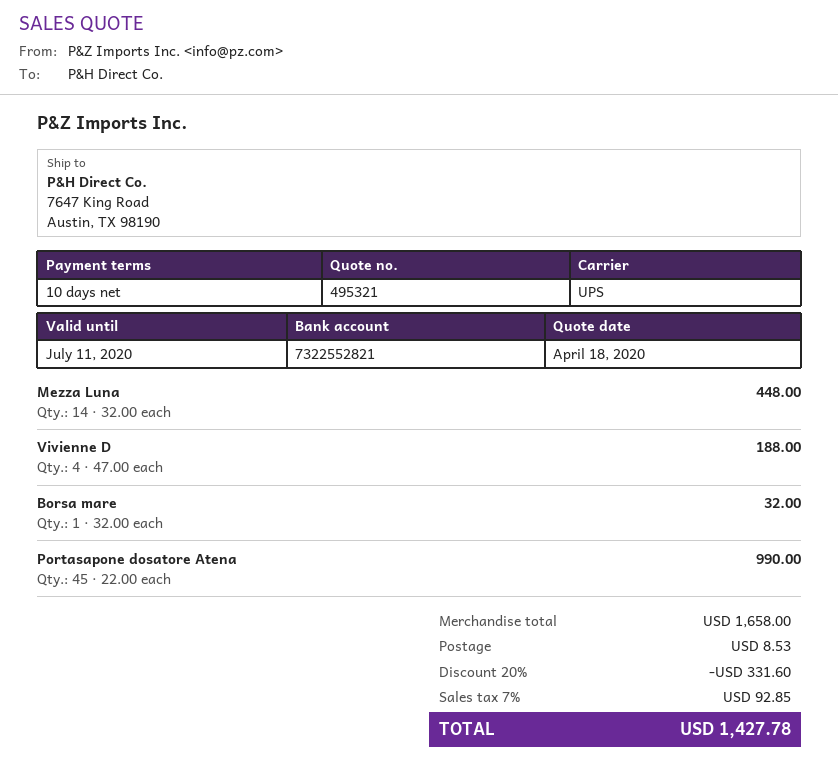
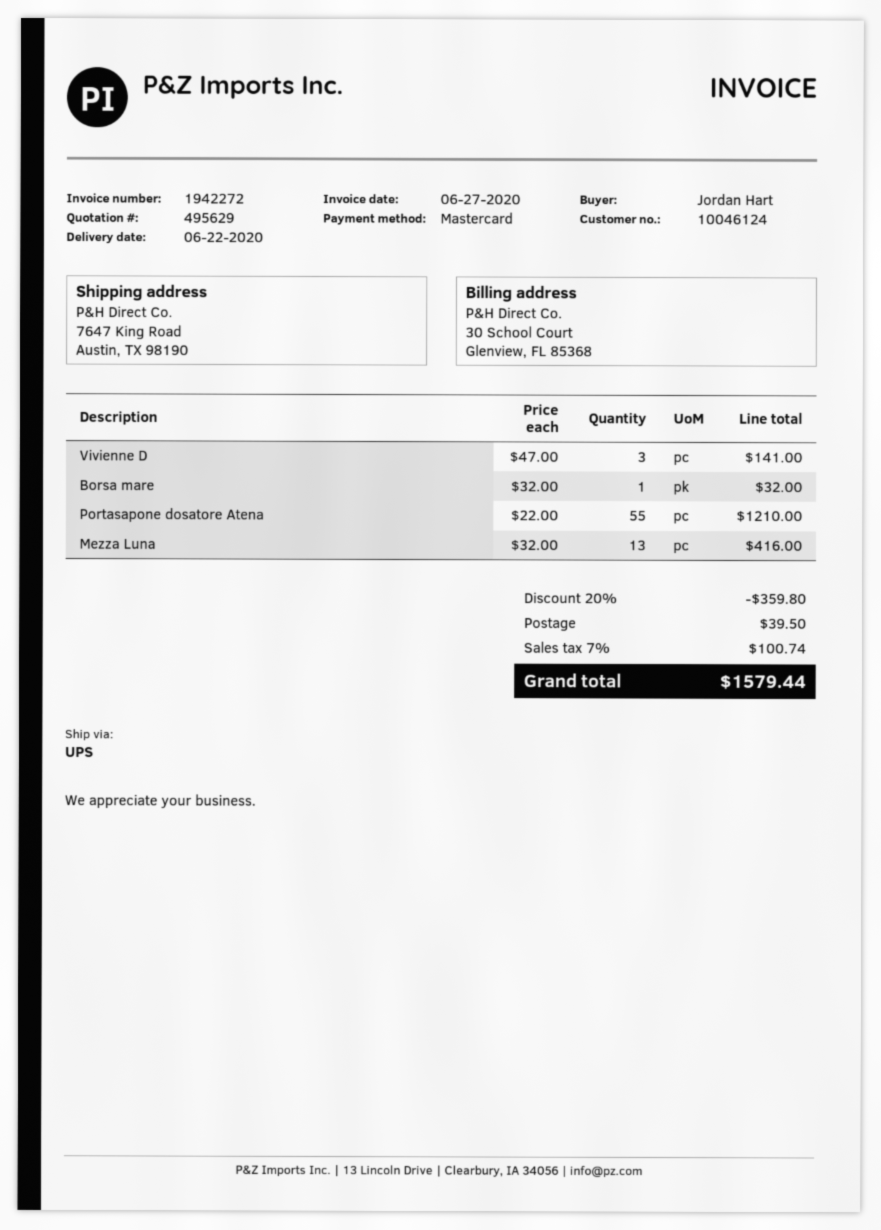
quote number: 495321 -> 495629
Mezza Luna: 14 x 32.00 = 448.00 -> 13 x 32.00 = 416.00
Vivienne D: 4 x 47.00 = 188.00 -> 3 x 47.00 = 141.00
Portasapone dosatore Atena: 45 x 22.00 = 990.00 -> 55 x 22.00 = 1210.00
discount: 20% = 331.60 -> 20% = 359.80
shipping: 8.53 -> 39.50
tax: 7% = 92.85 -> 7% = 100.74
total: 1427.78 -> 1579.44

